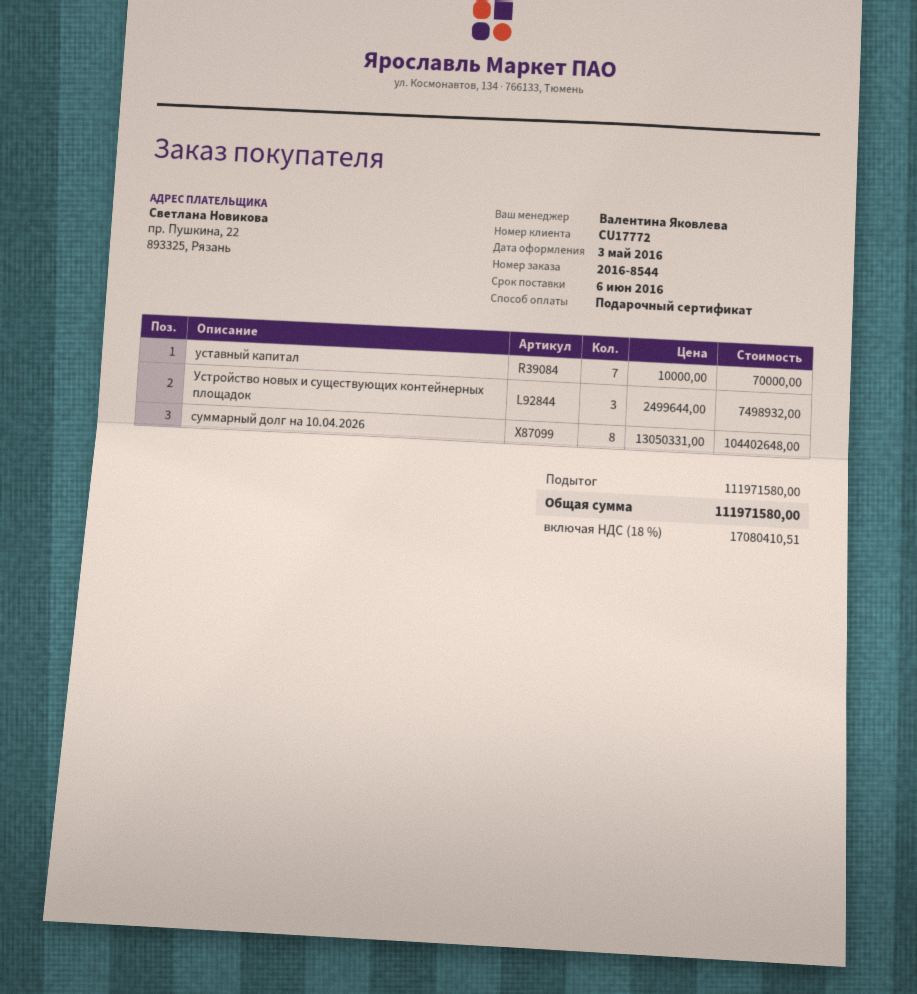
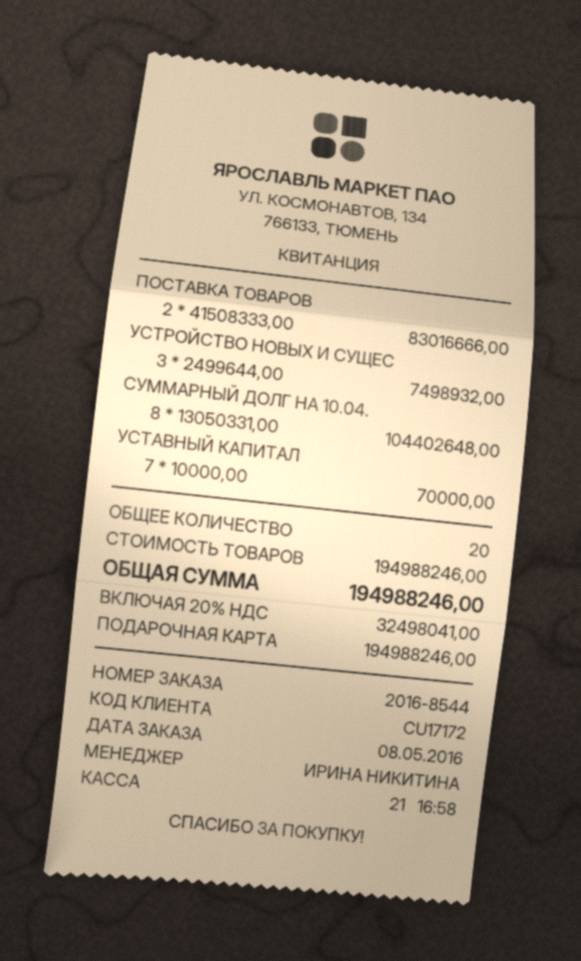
order date: 2016-05-03 -> 2016-05-08
customer number: CU17772 -> CU17172
sales rep: Валентина Яковлева -> ИРИНА НИКИТИНА
ПОСТАВКА ТОВАРОВ: none -> 2 x 41508333.00 = 83016666.00
subtotal: 111971580.00 -> 194988246.00
tax: 18% = 17080410.51 -> 20% = 32498041.00
total: 111971580.00 -> 194988246.00

